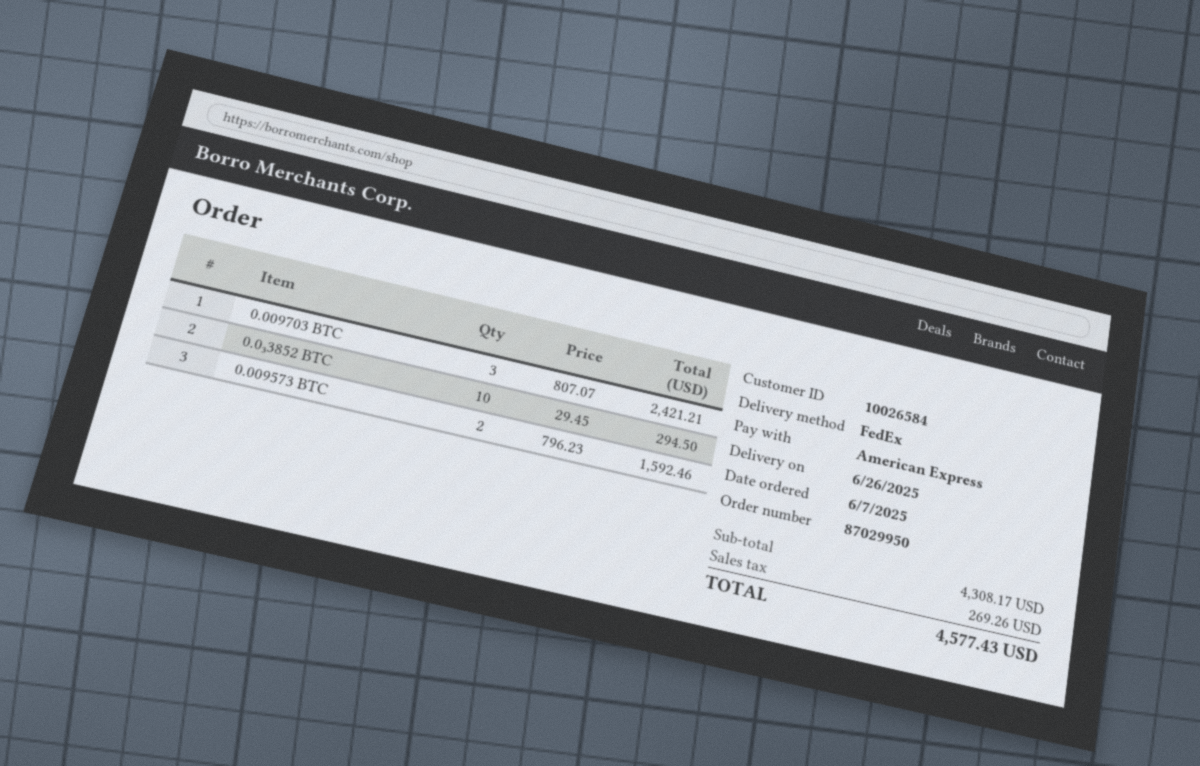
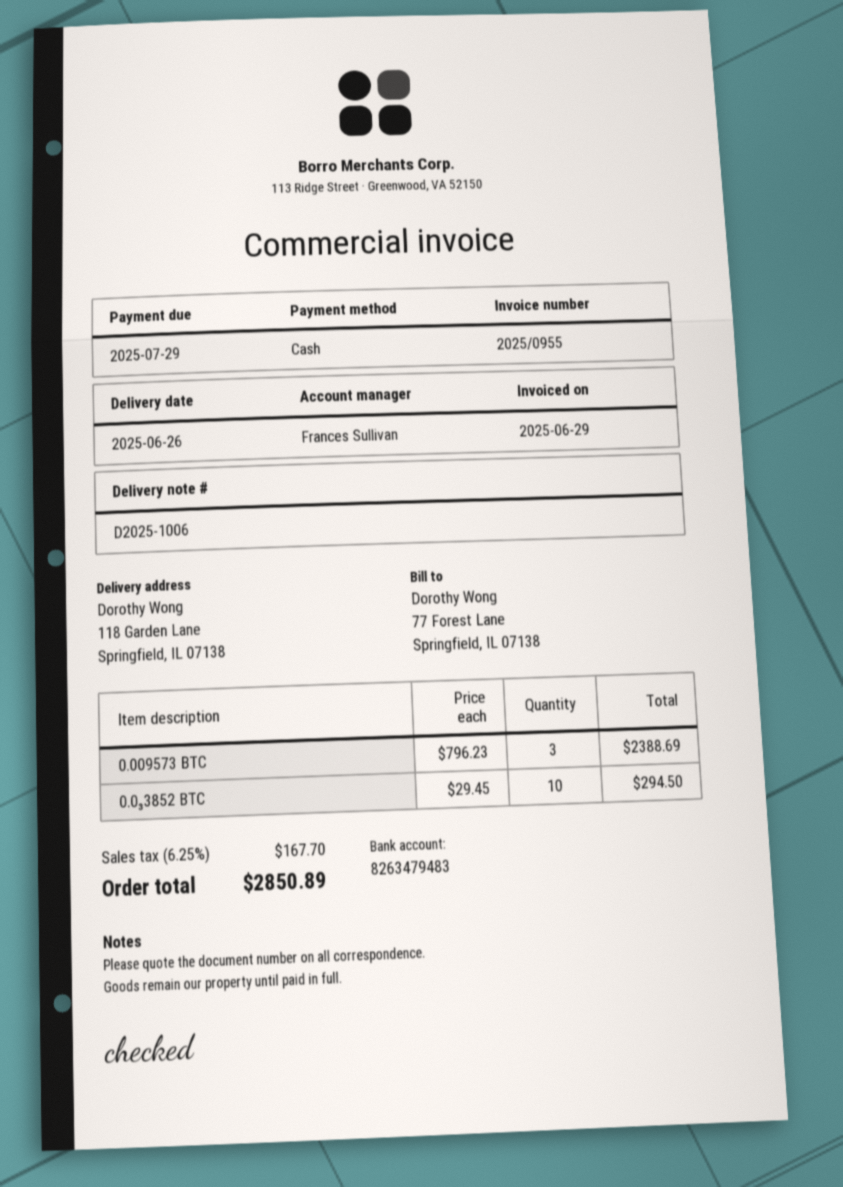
payment method: American Express -> cash
0.009703 BTC: 3 x 807.07 = 2421.21 -> none
0.009573 BTC: 2 x 796.23 = 1592.46 -> 3 x 796.23 = 2388.69
tax: 269.26 -> 167.70
total: 4577.43 -> 2850.89

